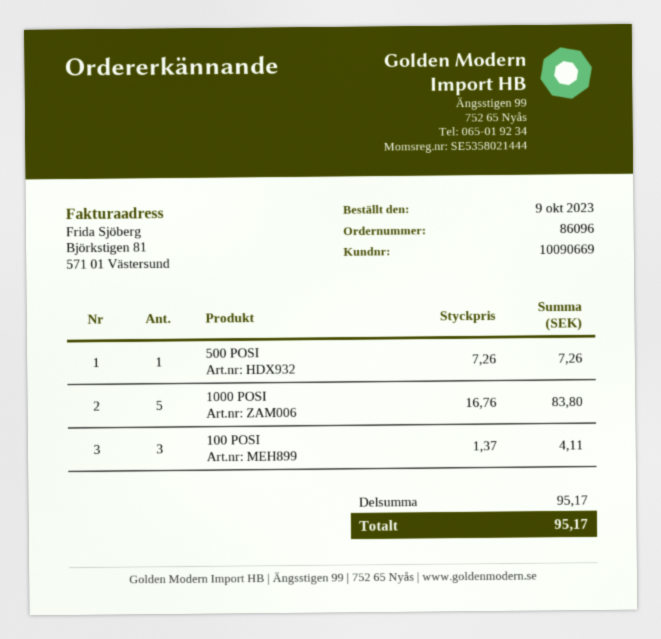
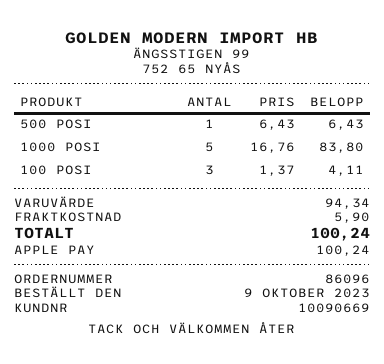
500 POSI: 1 x 7.26 = 7.26 -> 1 x 6.43 = 6.43
subtotal: 95.17 -> 94.34
shipping: none -> 5.90
total: 95.17 -> 100.24

